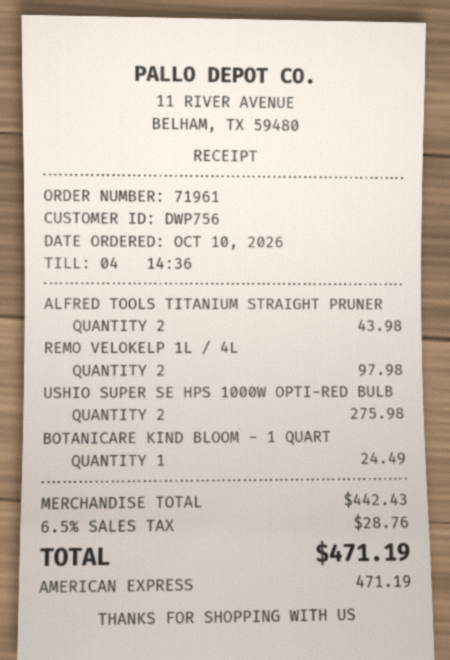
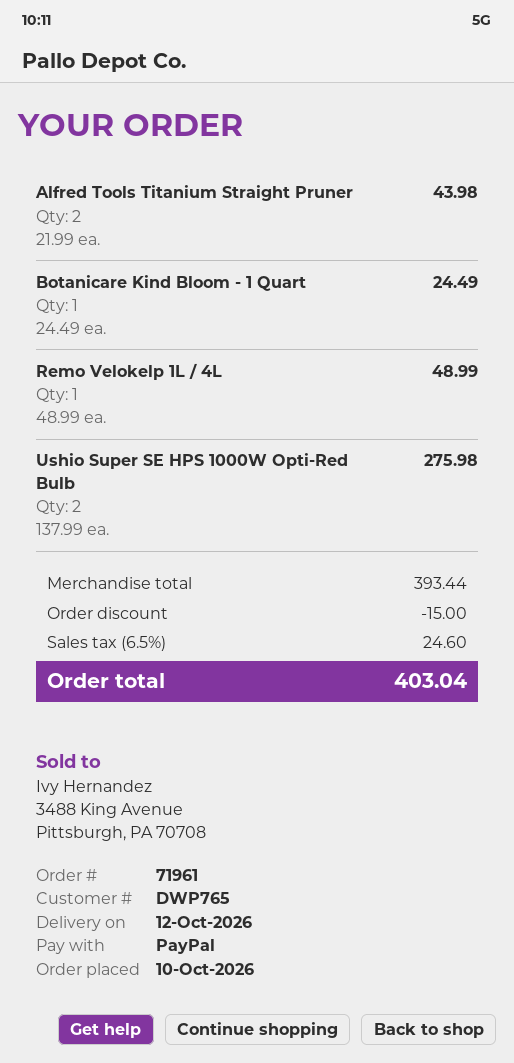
customer number: DWP756 -> DWP765
payment method: American Express -> PayPal
REMO VELOKELP 1L / 4L: 2 for 97.98 -> 1 for 48.99
subtotal: 442.43 -> 393.44
discount: none -> 15.00
tax: 6.5% = 28.76 -> 6.5% = 24.60
total: 471.19 -> 403.04

